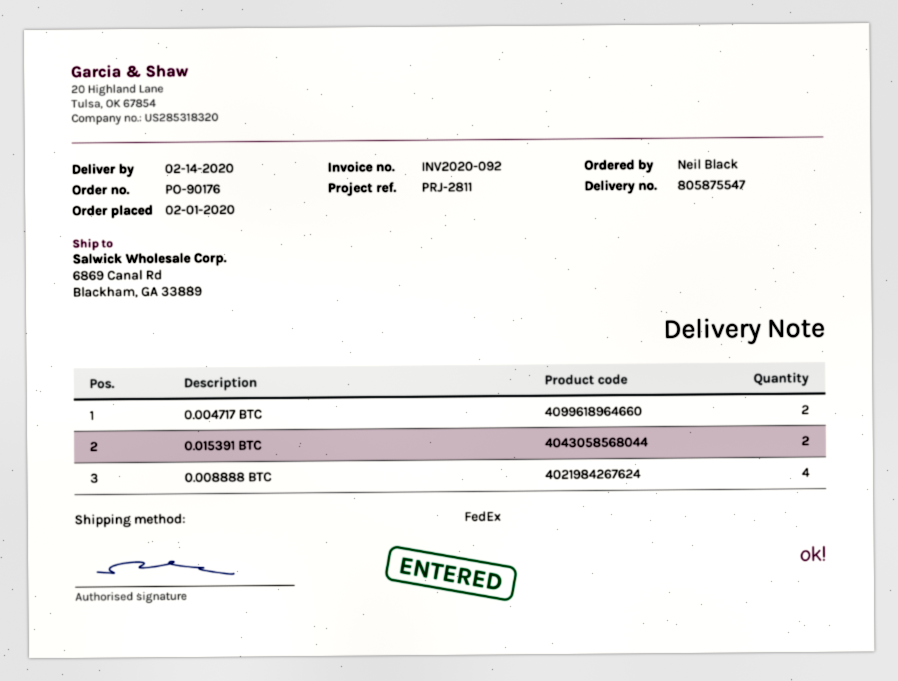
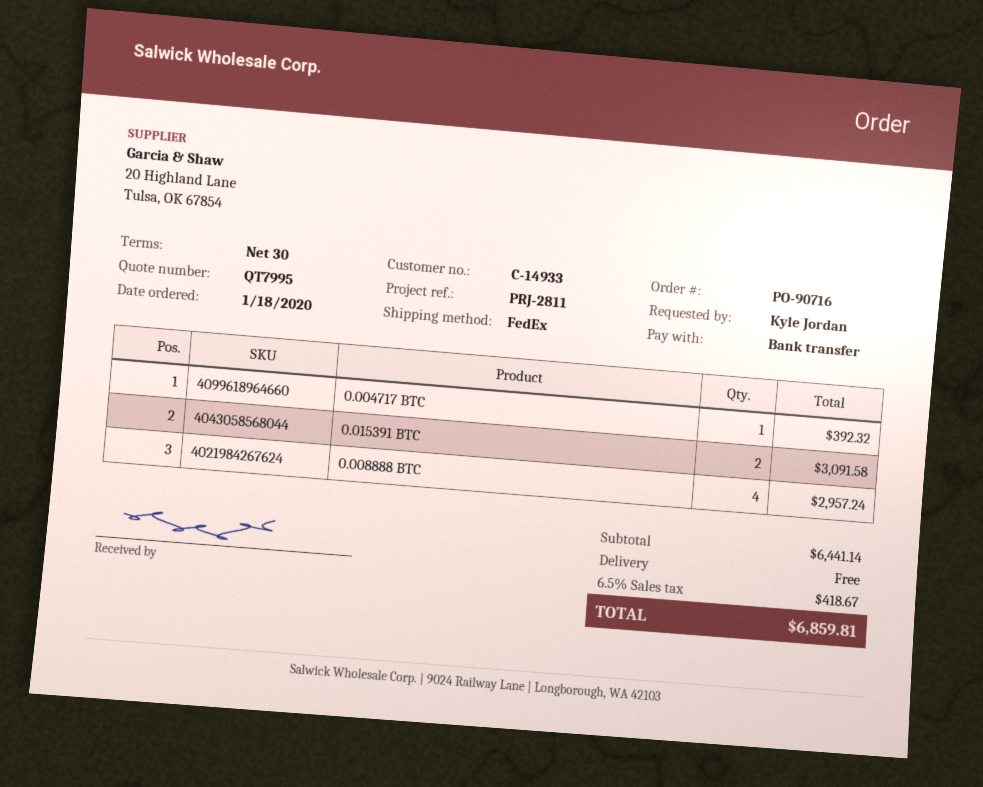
order number: PO-90176 -> PO-90716
order date: 2020-02-01 -> 2020-01-18
ordered by: Neil Black -> Kyle Jordan
0.004717 BTC: 2 -> 1

